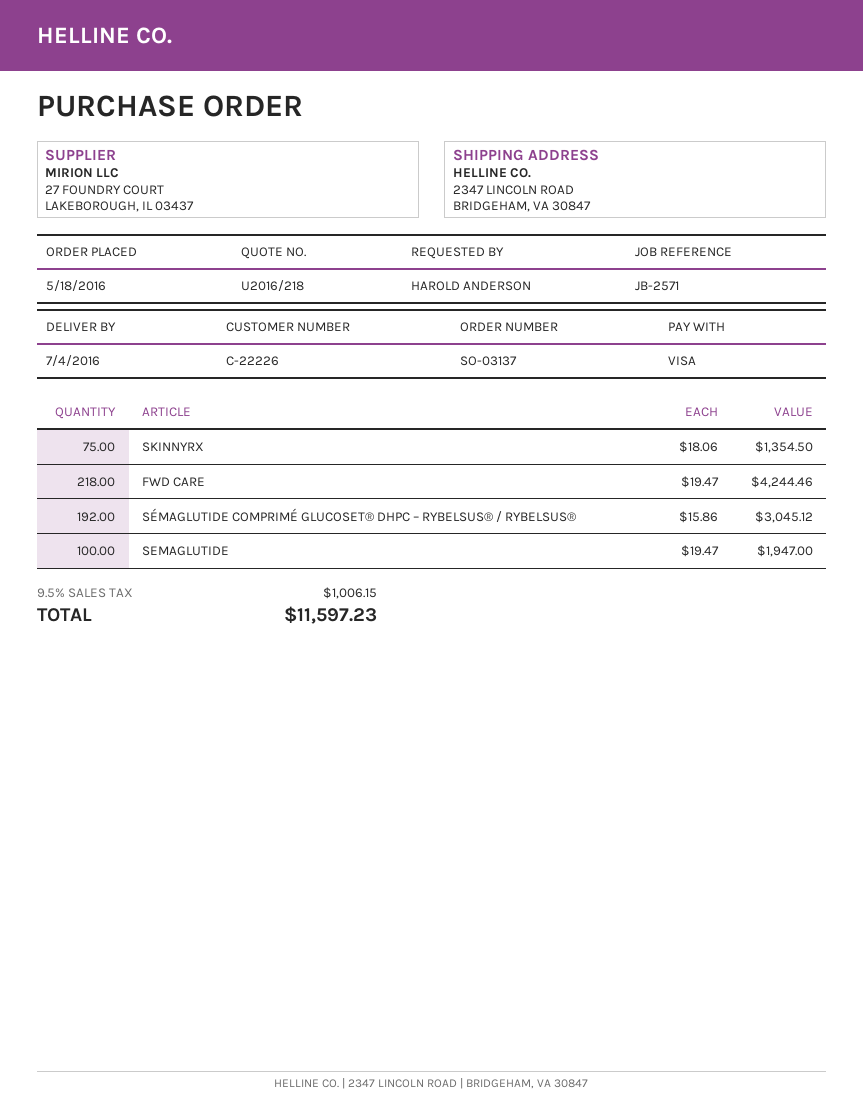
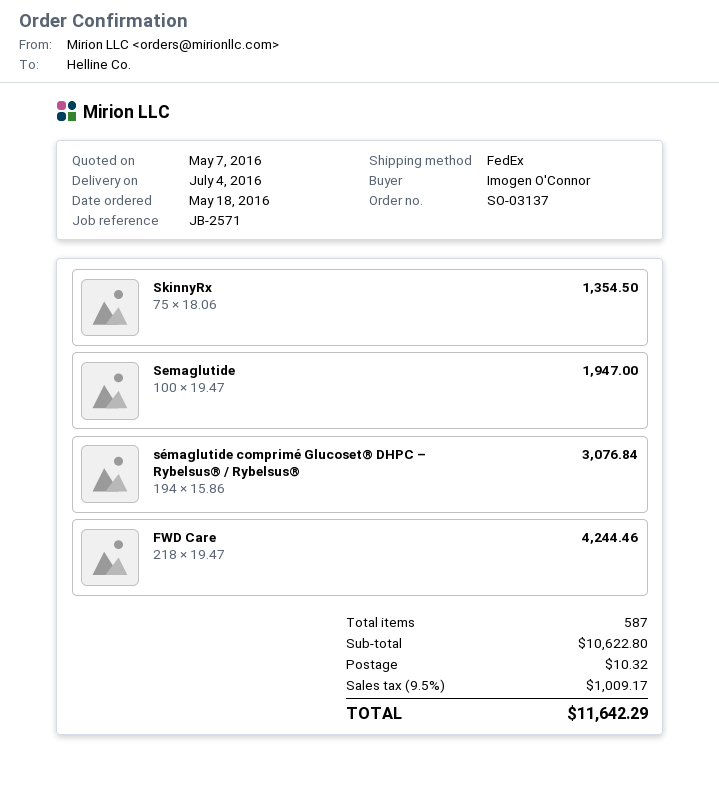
ordered by: HAROLD ANDERSON -> Imogen O'Connor
SÉMAGLUTIDE COMPRIMÉ GLUCOSET® DHPC – RYBELSUS® / RYBELSUS®: 192 x 15.86 = 3045.12 -> 194 x 15.86 = 3076.84
shipping: none -> 10.32
tax: 9.5% = 1006.15 -> 9.5% = 1009.17
total: 11597.23 -> 11642.29

